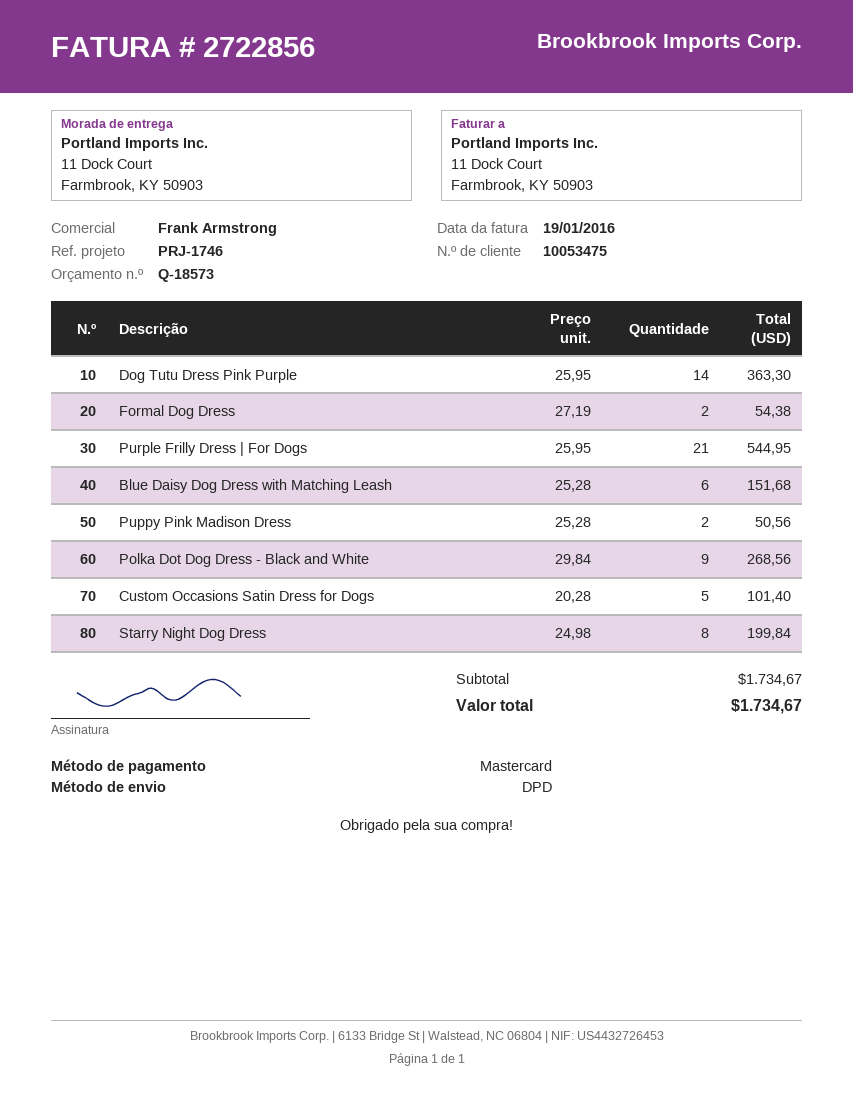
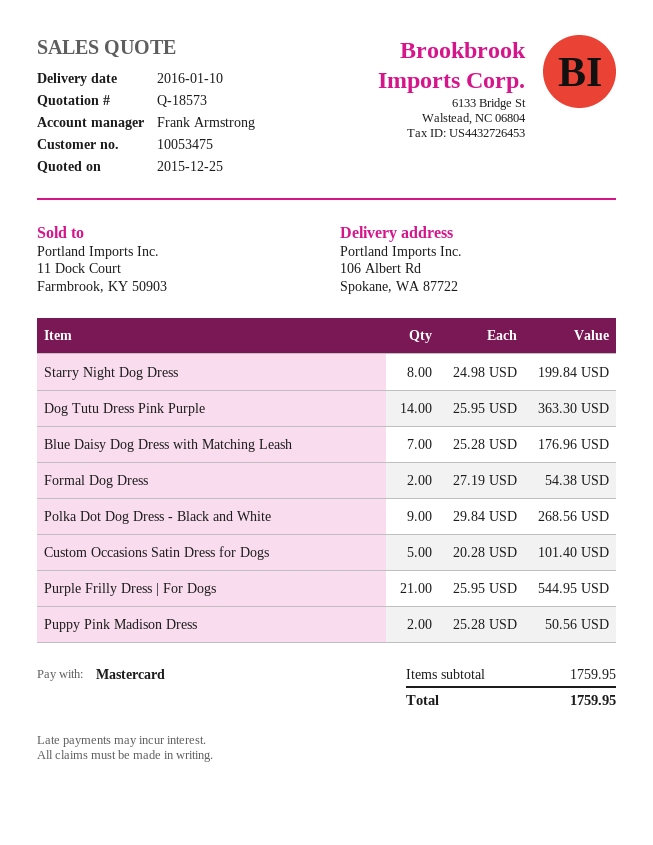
ship to: 11 Dock Court, Farmbrook, KY 50903 -> 106 Albert Rd, Spokane, WA 87722
Blue Daisy Dog Dress with Matching Leash: 6 x 25.28 = 151.68 -> 7 x 25.28 = 176.96
subtotal: 1734.67 -> 1759.95
total: 1734.67 -> 1759.95

